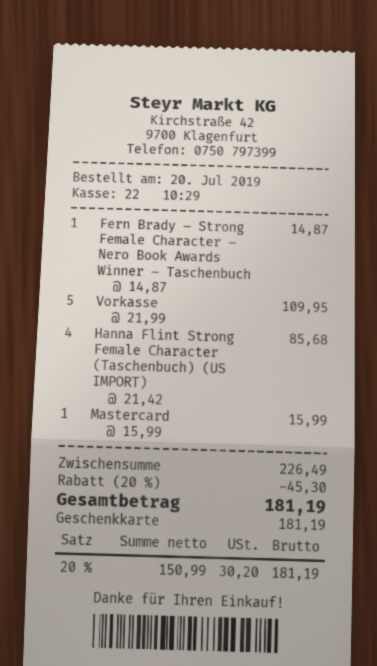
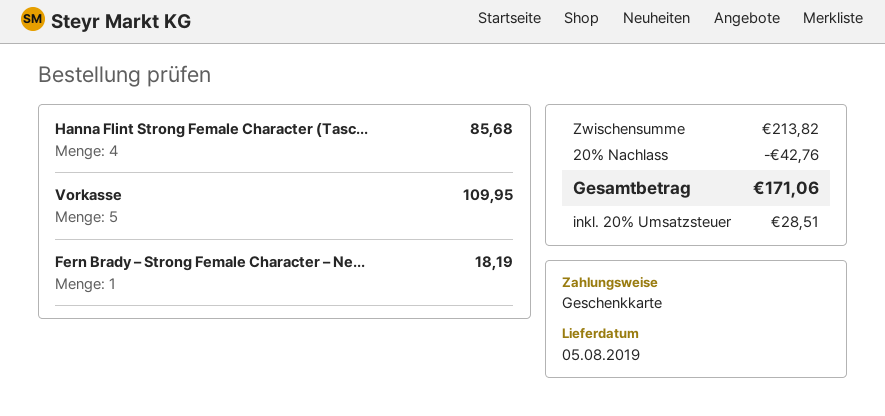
Fern Brady – Strong Female Character – Nero Book Awards Winner – Taschenbuch: 1 for 14.87 -> 1 for 18.19
Mastercard: 1 for 15.99 -> none
subtotal: 226.49 -> 213.82
discount: 20% = 45.30 -> 20% = 42.76
tax: 20% = 30.20 -> 20% = 28.51
total: 181.19 -> 171.06

